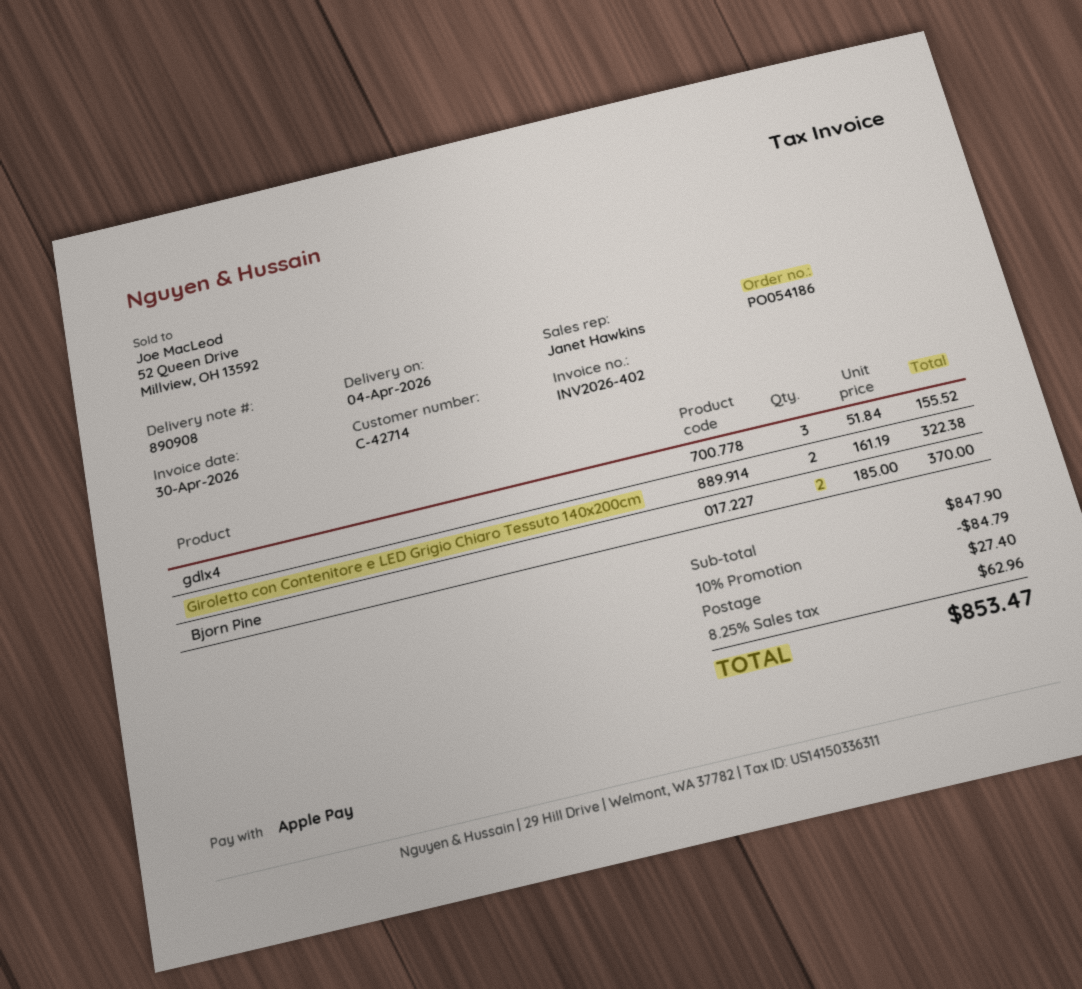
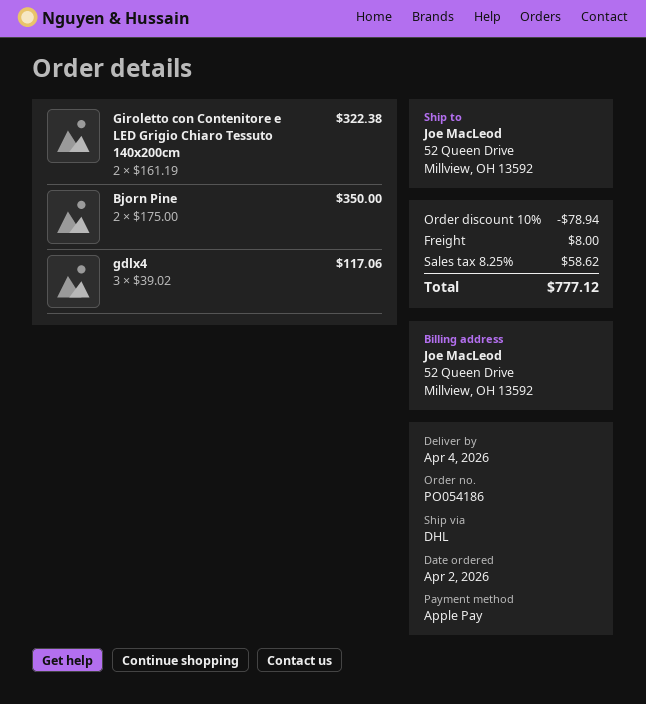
gdlx4: 3 x 51.84 = 155.52 -> 3 x 39.02 = 117.06
Bjorn Pine: 2 x 185.00 = 370.00 -> 2 x 175.00 = 350.00
discount: 10% = 84.79 -> 10% = 78.94
shipping: 27.40 -> 8.00
tax: 8.25% = 62.96 -> 8.25% = 58.62
total: 853.47 -> 777.12

